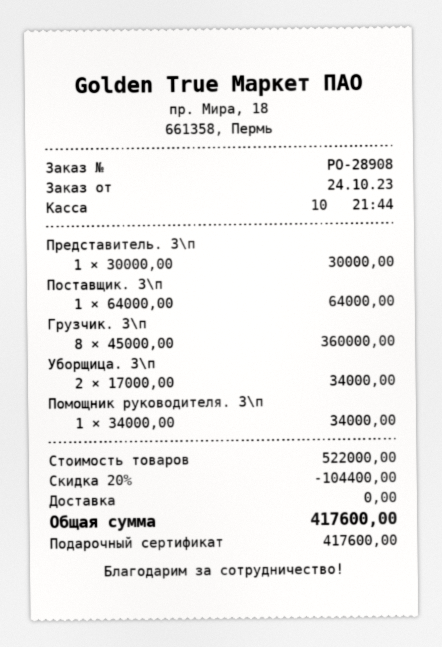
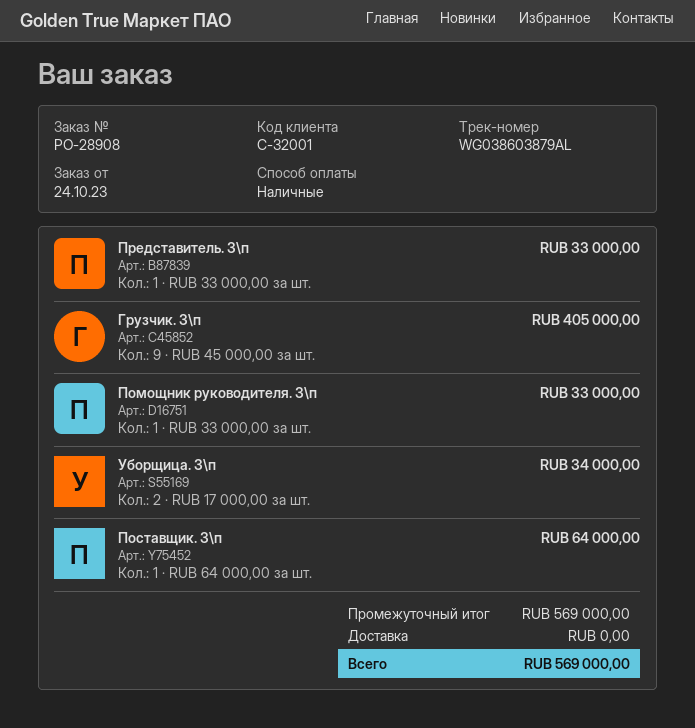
payment method: gift card -> cash
Представитель. З\п: 1 x 30000.00 = 30000.00 -> 1 x 33000.00 = 33000.00
Грузчик. З\п: 8 x 45000.00 = 360000.00 -> 9 x 45000.00 = 405000.00
Помощник руководителя. З\п: 1 x 34000.00 = 34000.00 -> 1 x 33000.00 = 33000.00
subtotal: 522000.00 -> 569000.00
discount: 20% = 104400.00 -> none
total: 417600.00 -> 569000.00

